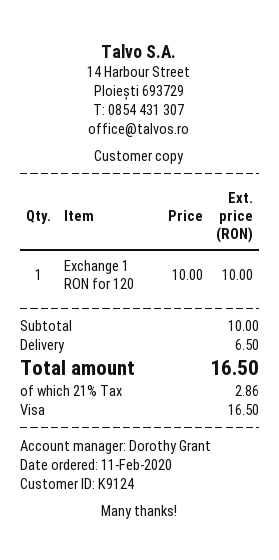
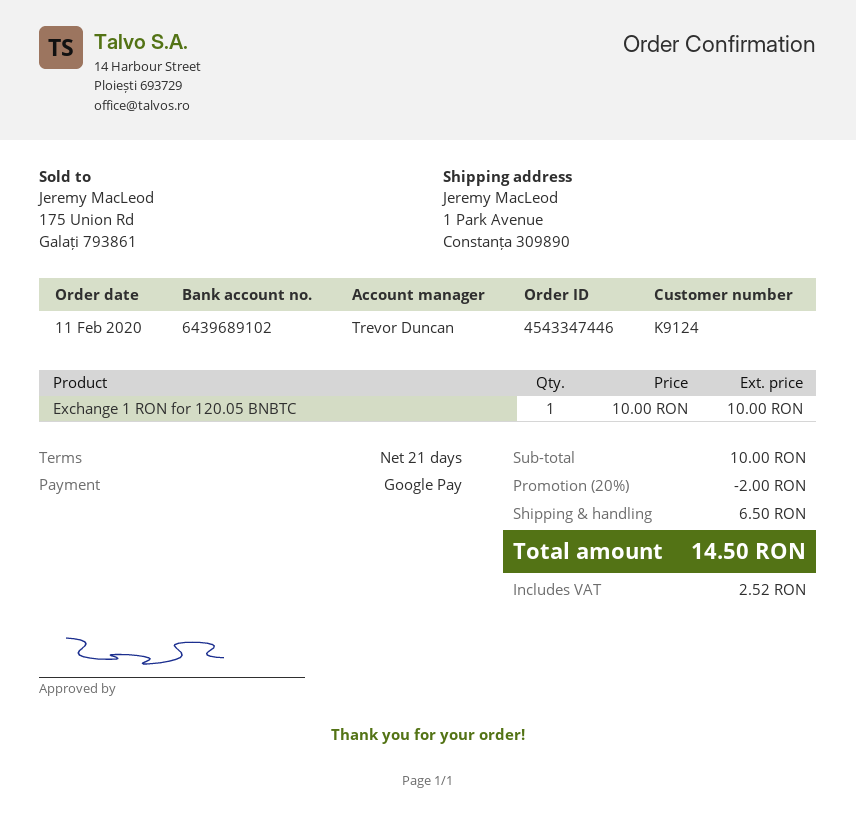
sales rep: Dorothy Grant -> Trevor Duncan
payment method: Visa -> Google Pay
discount: none -> 20% = 2.00
tax: 2.86 -> 2.52
total: 16.50 -> 14.50

